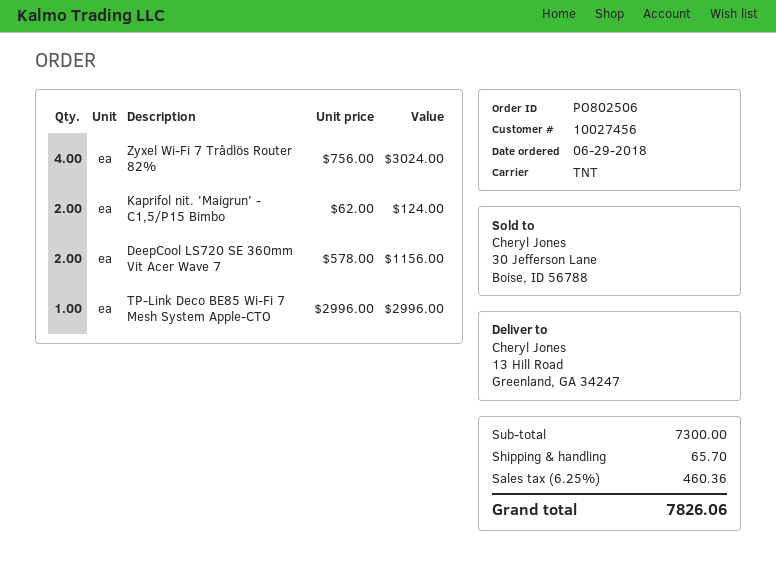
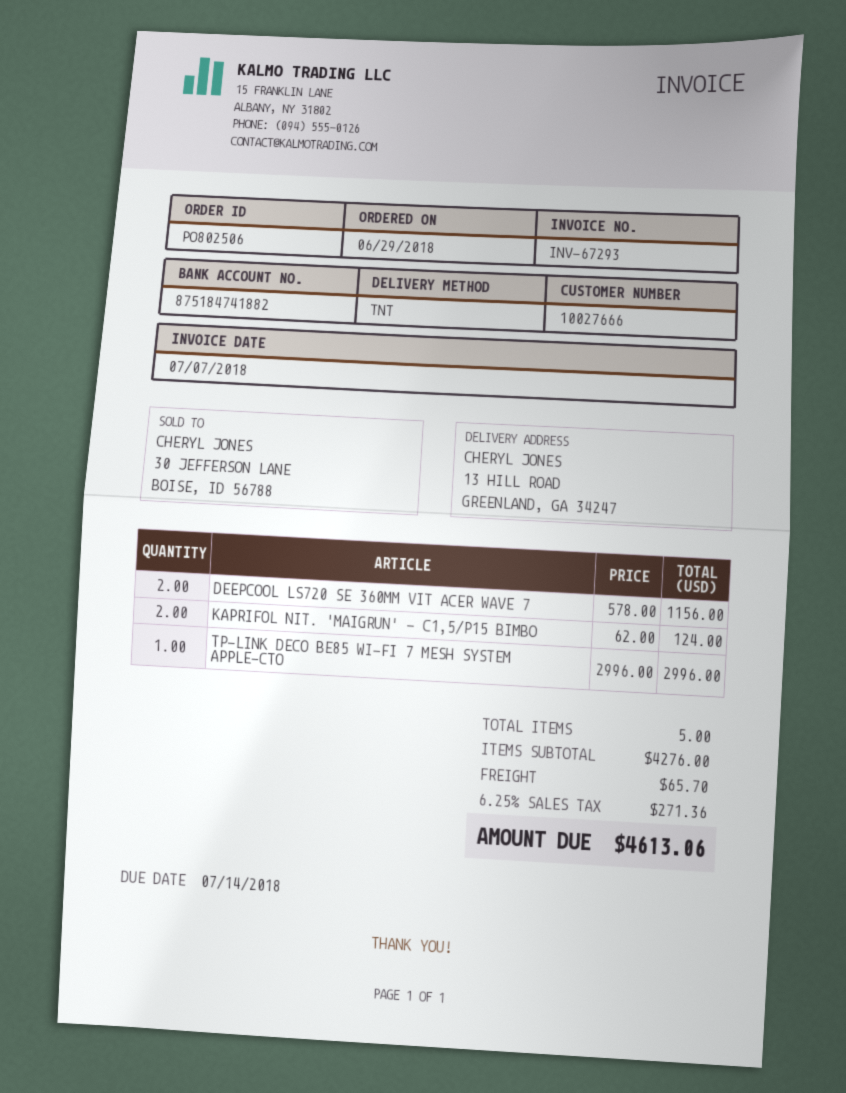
customer number: 10027456 -> 10027666
Zyxel Wi-Fi 7 Trådlös Router 82%: 4 x 756.00 = 3024.00 -> none
subtotal: 7300.00 -> 4276.00
tax: 6.25% = 460.36 -> 6.25% = 271.36
total: 7826.06 -> 4613.06

